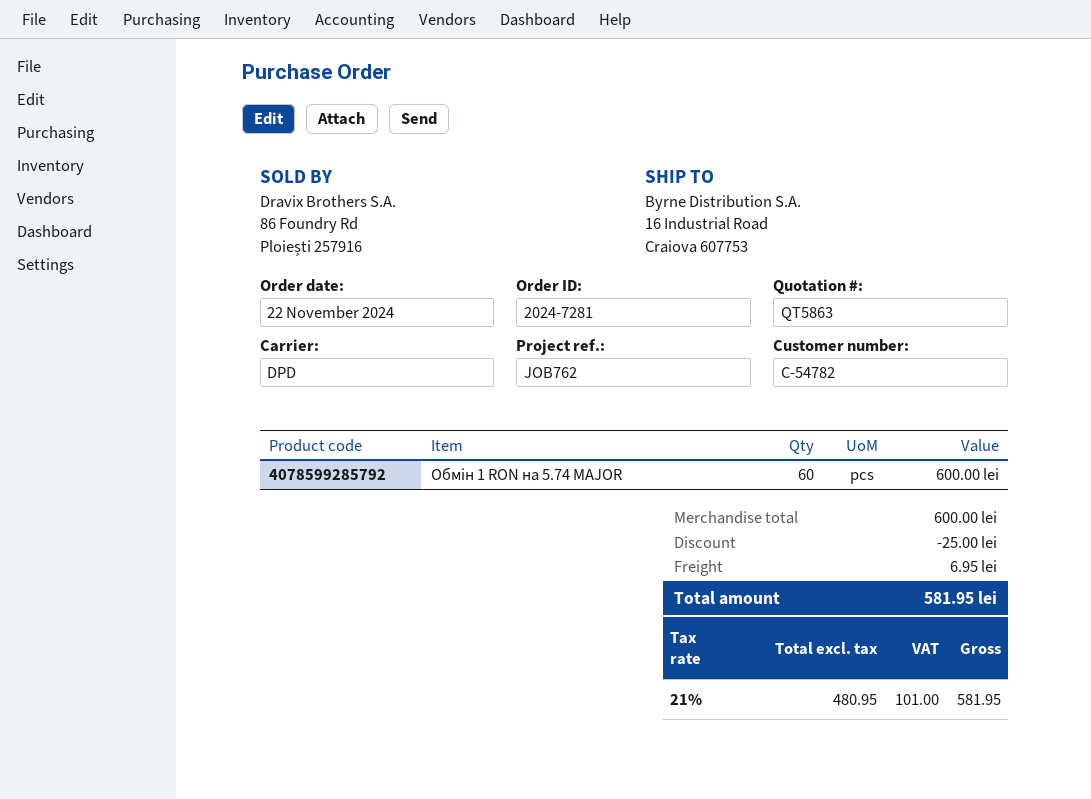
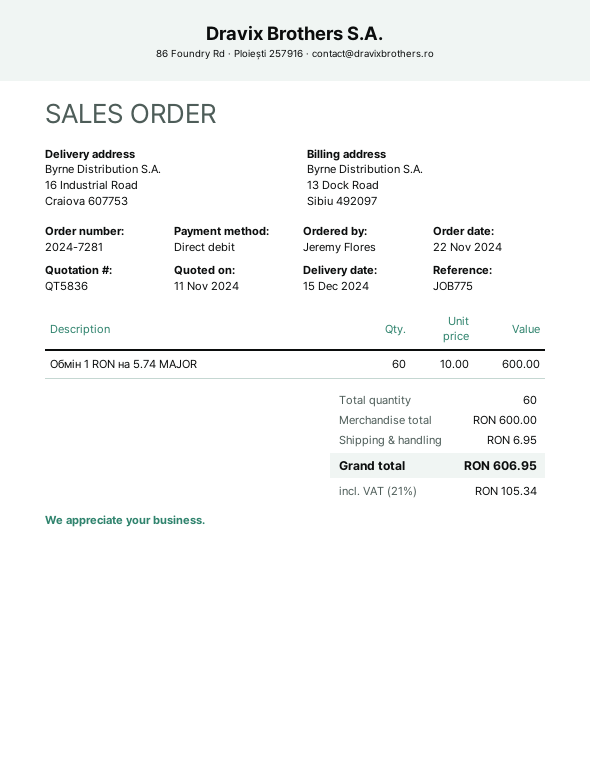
quote number: QT5863 -> QT5836
reference: JOB762 -> JOB775
discount: 25.00 -> none
tax: 21% = 101.00 -> 21% = 105.34
total: 581.95 -> 606.95

